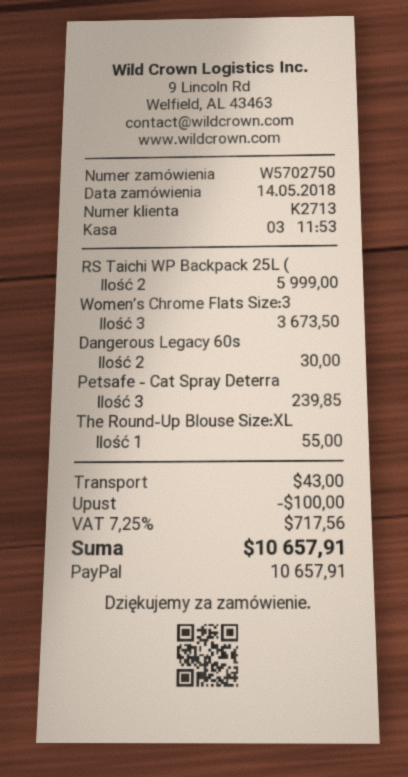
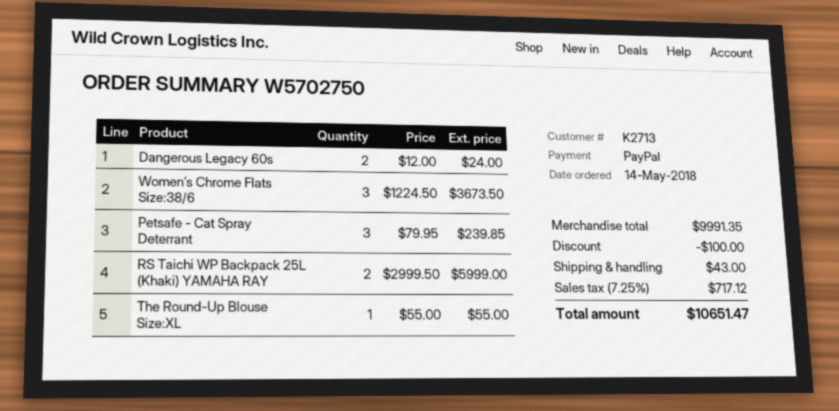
Dangerous Legacy 60s: 2 for 30.00 -> 2 for 24.00
tax: 7.25% = 717.56 -> 7.25% = 717.12
total: 10657.91 -> 10651.47

